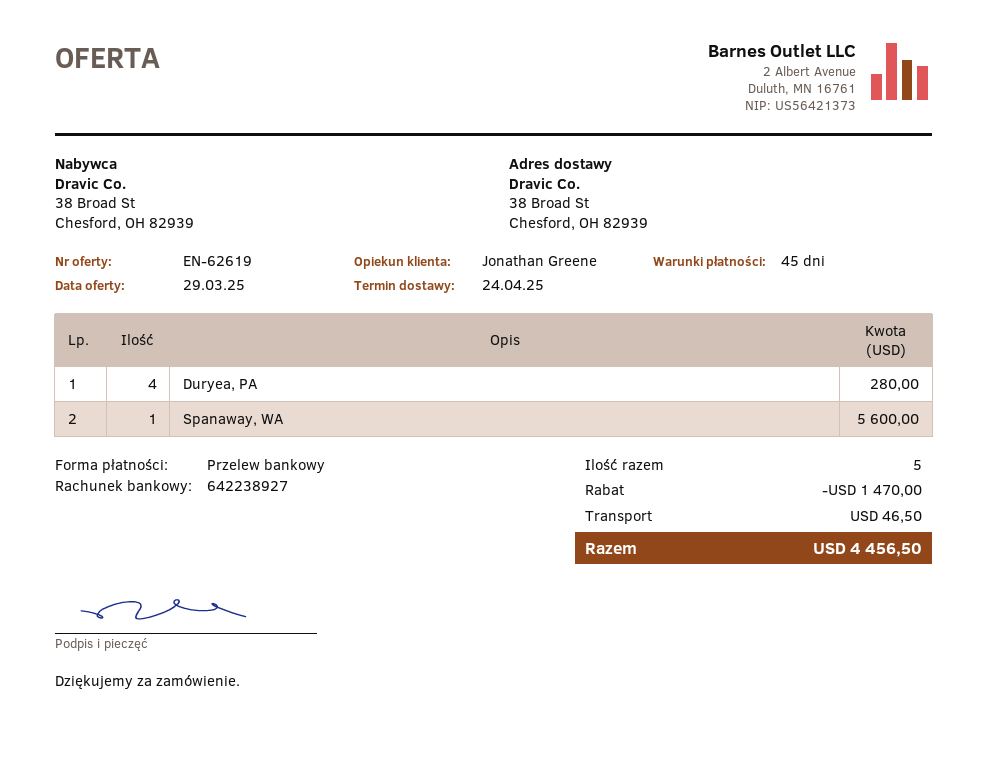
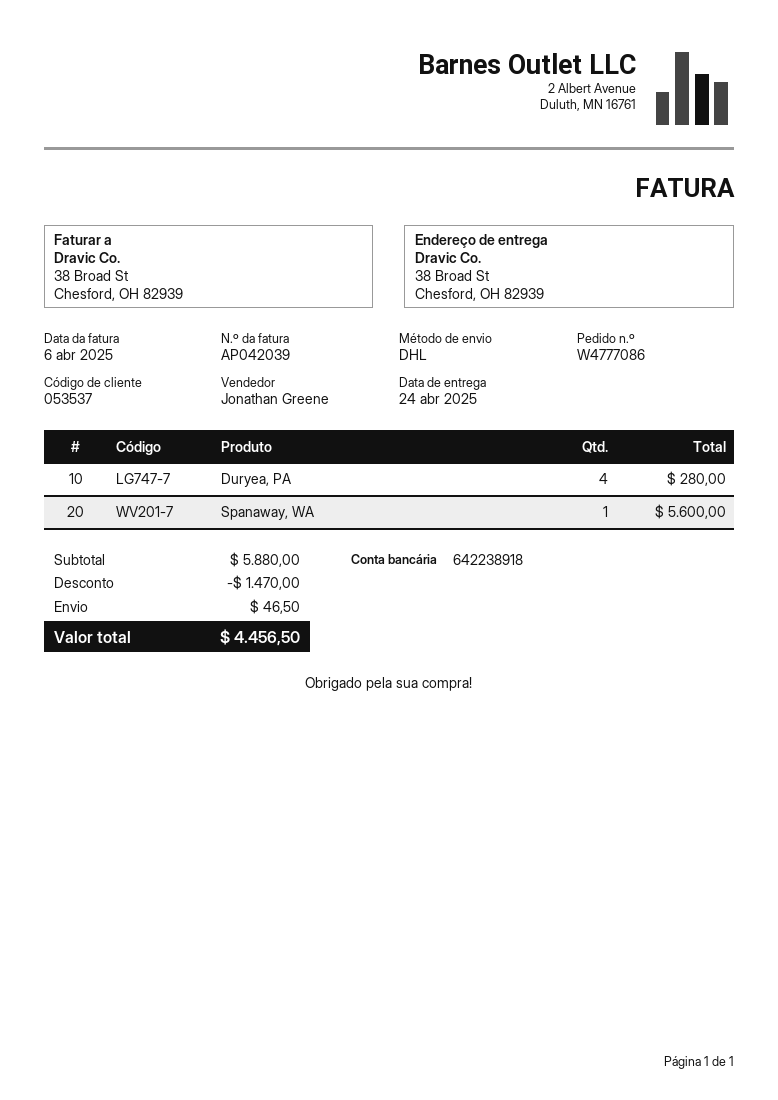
bank account: 642238927 -> 642238918

